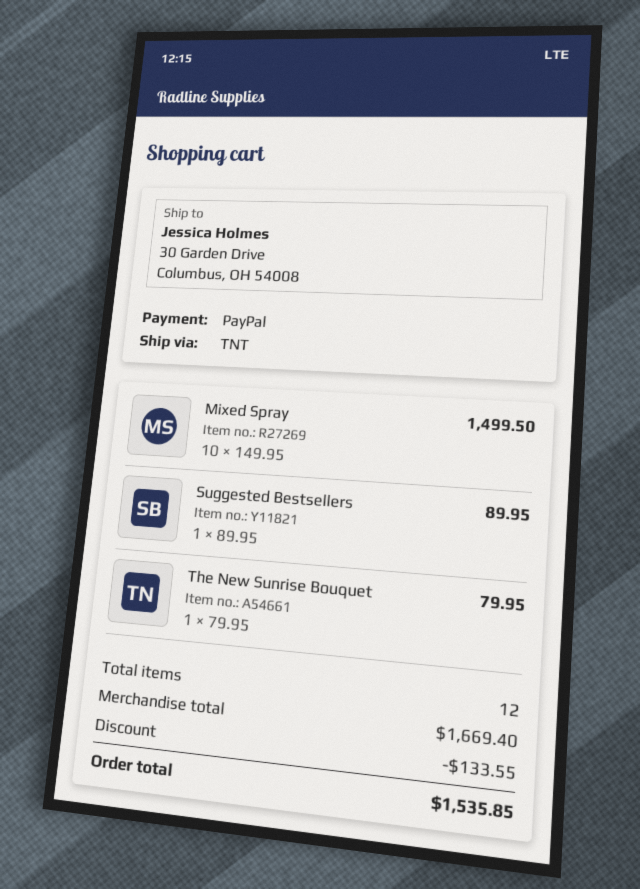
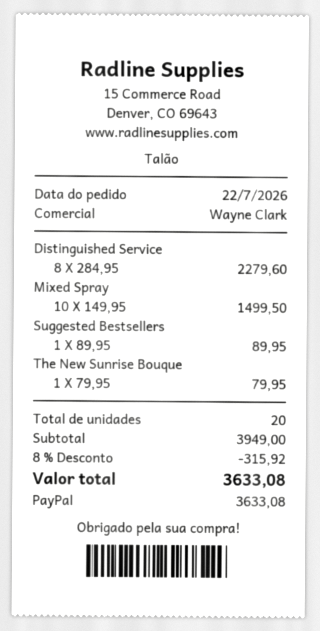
Distinguished Service: none -> 8 x 284.95 = 2279.60
total quantity: 12 -> 20
subtotal: 1669.40 -> 3949.00
discount: 133.55 -> 315.92
total: 1535.85 -> 3633.08

